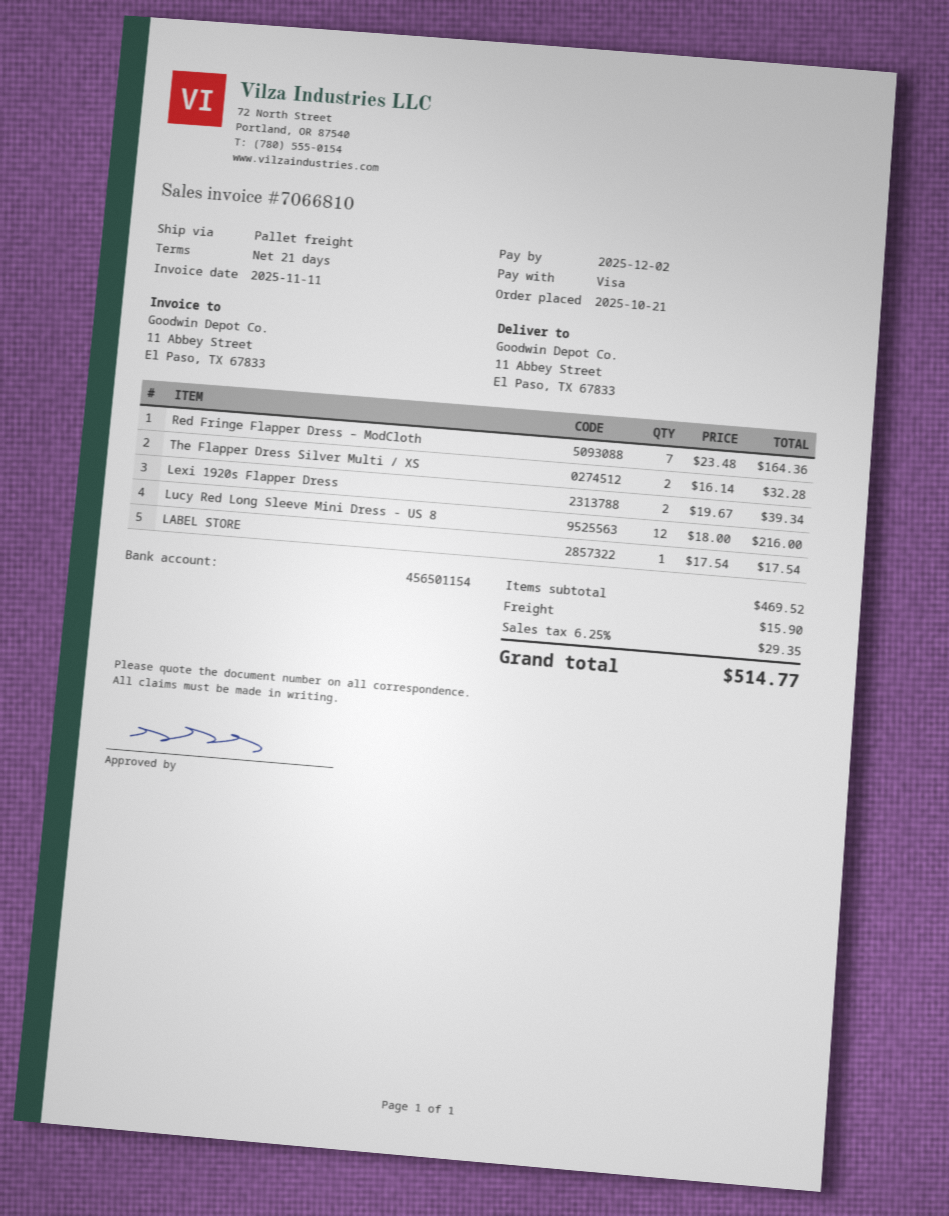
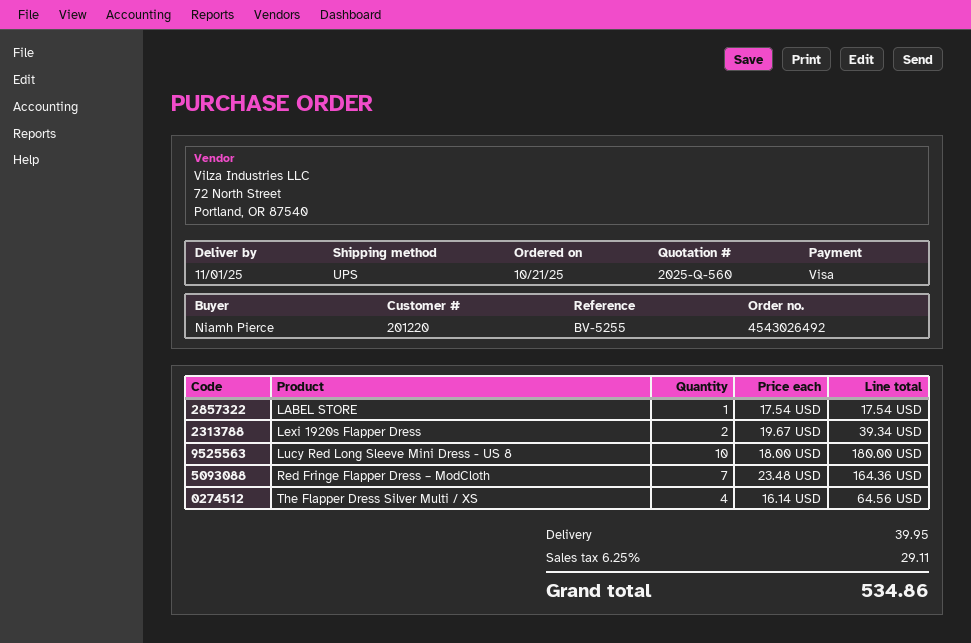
shipping method: pallet freight -> UPS
The Flapper Dress Silver Multi / XS: 2 x 16.14 = 32.28 -> 4 x 16.14 = 64.56
Lucy Red Long Sleeve Mini Dress - US 8: 12 x 18.00 = 216.00 -> 10 x 18.00 = 180.00
shipping: 15.90 -> 39.95
tax: 6.25% = 29.35 -> 6.25% = 29.11
total: 514.77 -> 534.86

